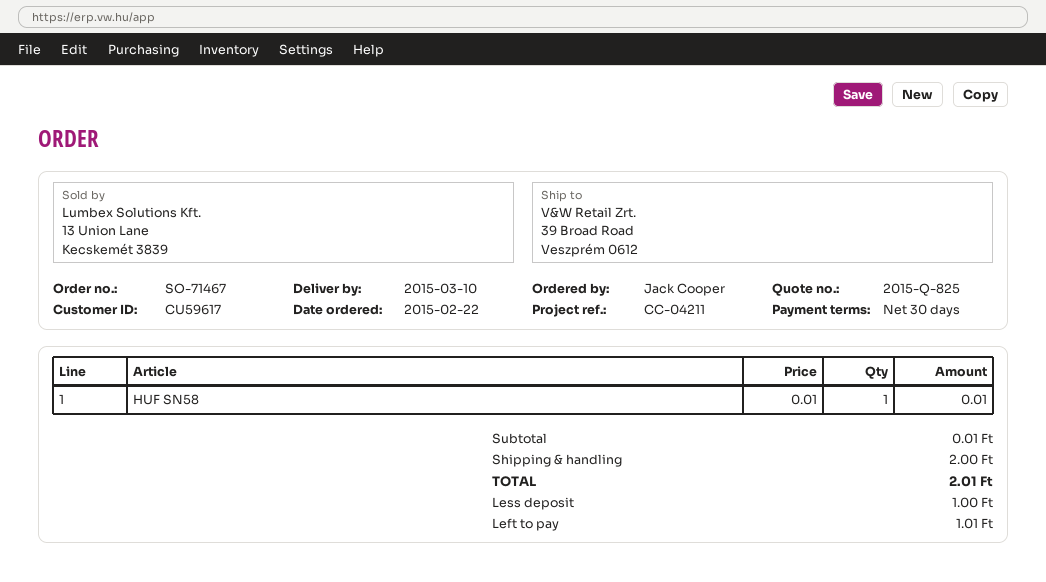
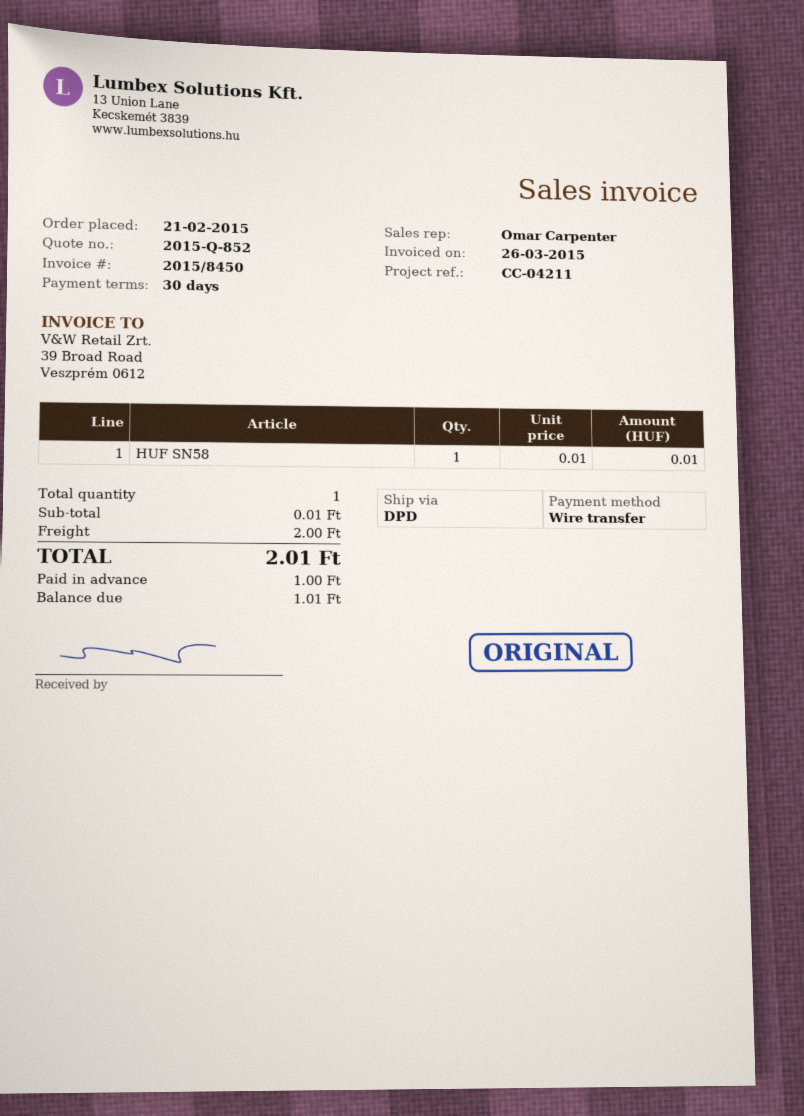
quote number: 2015-Q-825 -> 2015-Q-852
order date: 2015-02-22 -> 2015-02-21

